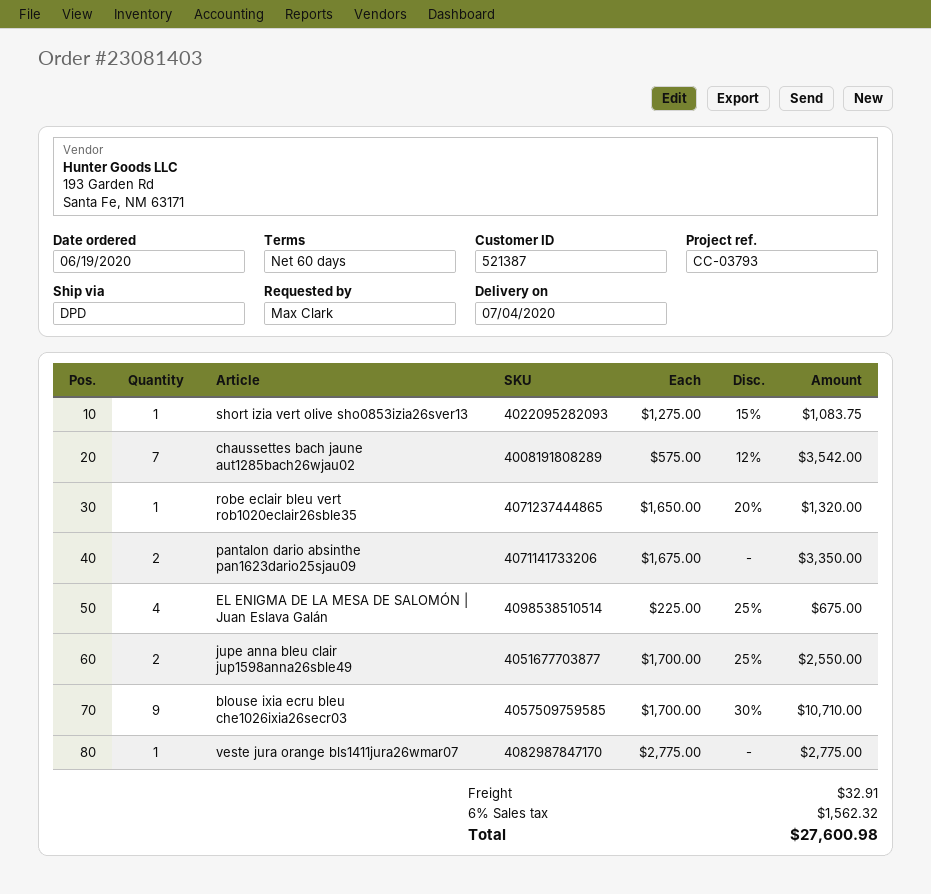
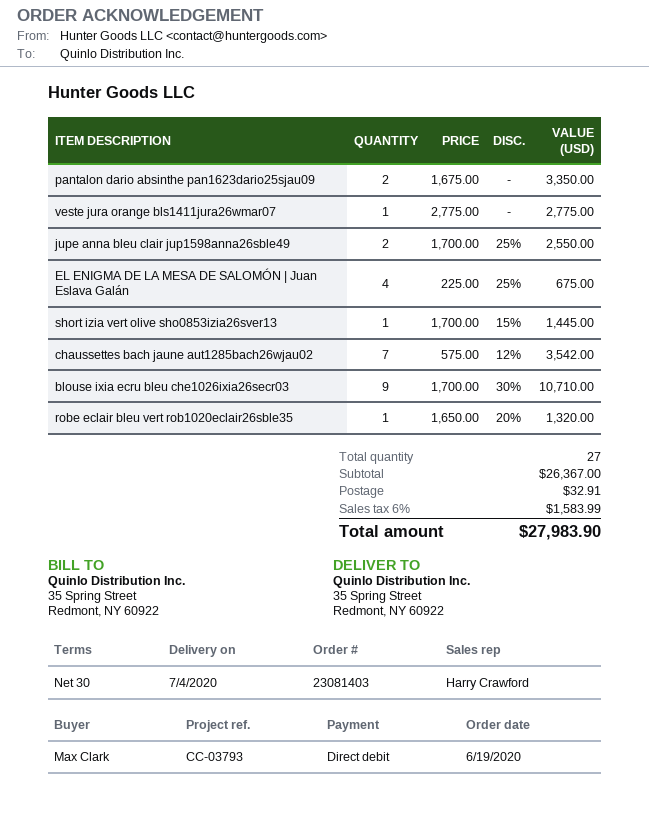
payment terms: 60 days -> 30 days
short izia vert olive sho0853izia26sver13: 1 x 1275.00 - 15% = 1083.75 -> 1 x 1700.00 - 15% = 1445.00
tax: 6% = 1562.32 -> 6% = 1583.99
total: 27600.98 -> 27983.90

